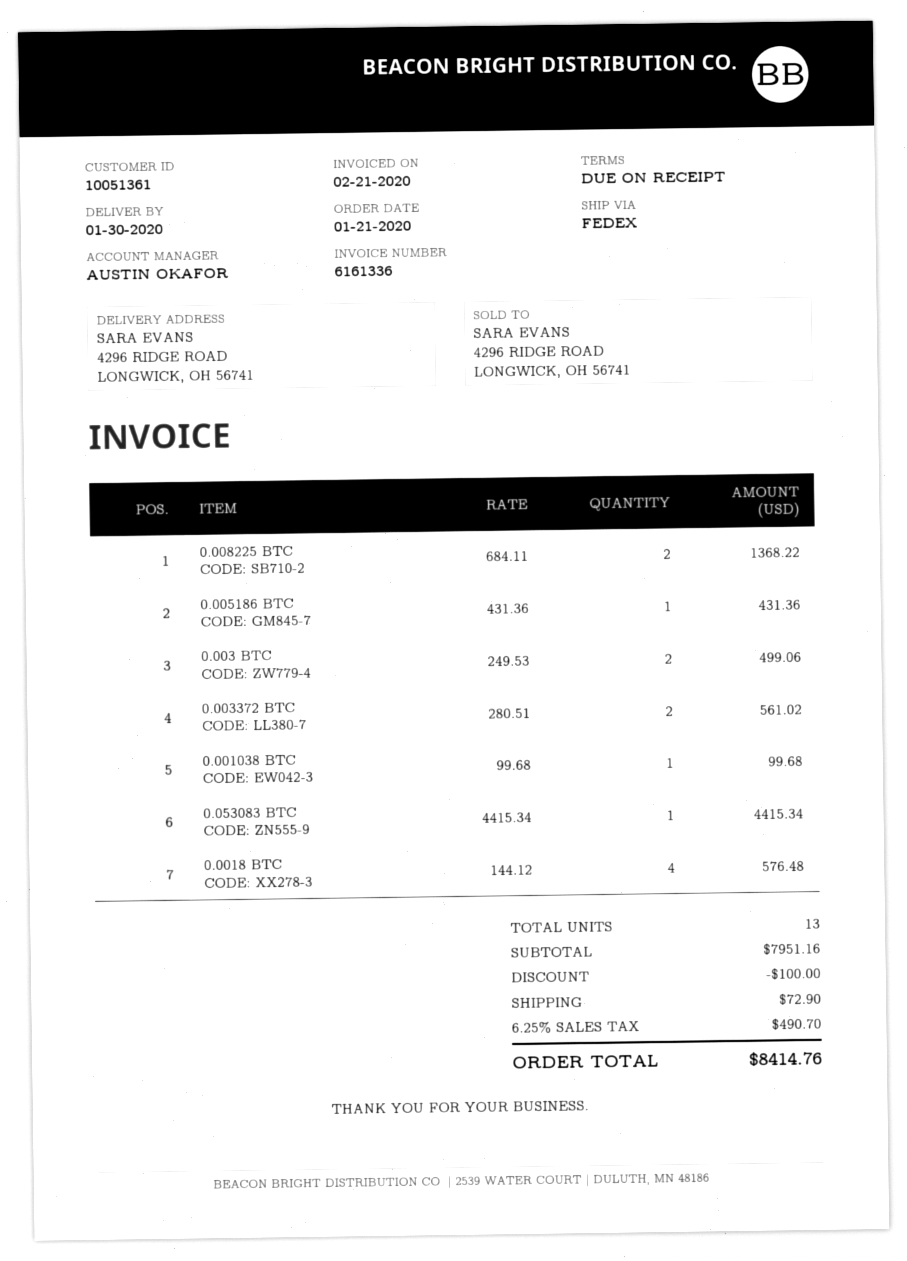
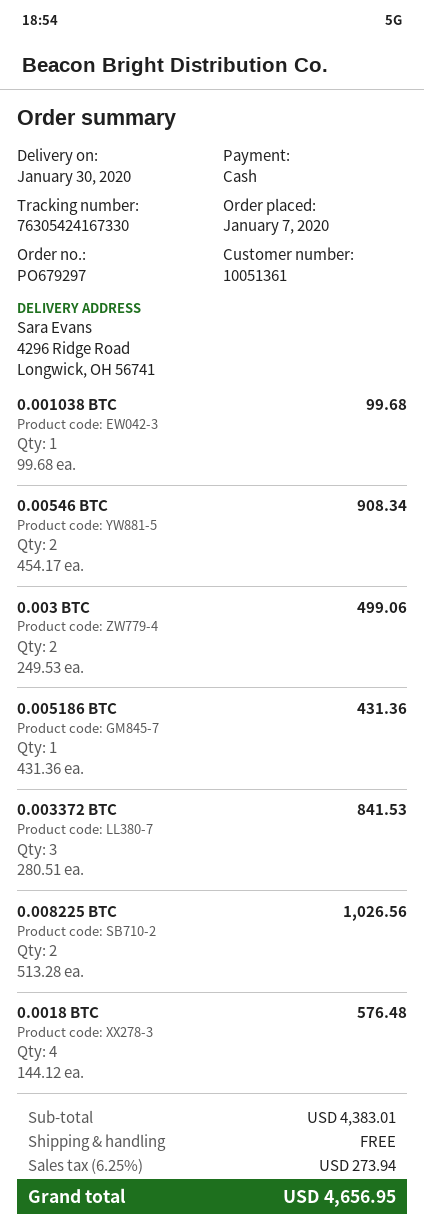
order date: 2020-01-21 -> 2020-01-07
0.008225 BTC: 2 x 684.11 = 1368.22 -> 2 x 513.28 = 1026.56
0.003372 BTC: 2 x 280.51 = 561.02 -> 3 x 280.51 = 841.53
0.053083 BTC: 1 x 4415.34 = 4415.34 -> none
0.00546 BTC: none -> 2 x 454.17 = 908.34
subtotal: 7951.16 -> 4383.01
discount: 100.00 -> none
shipping: 72.90 -> 0.00
tax: 6.25% = 490.70 -> 6.25% = 273.94
total: 8414.76 -> 4656.95

